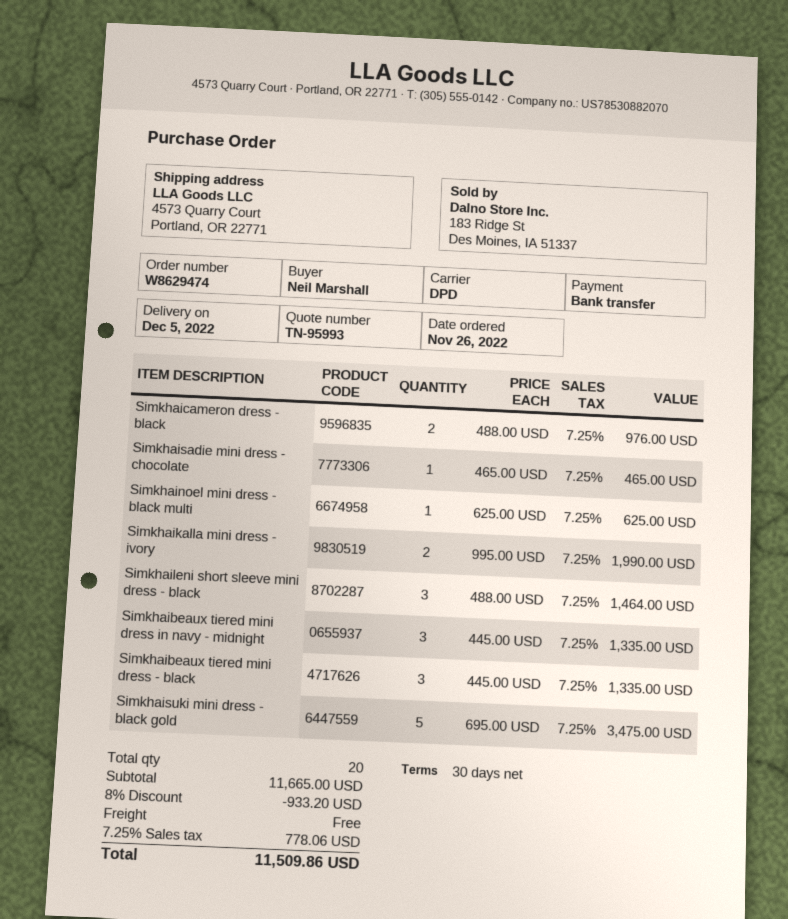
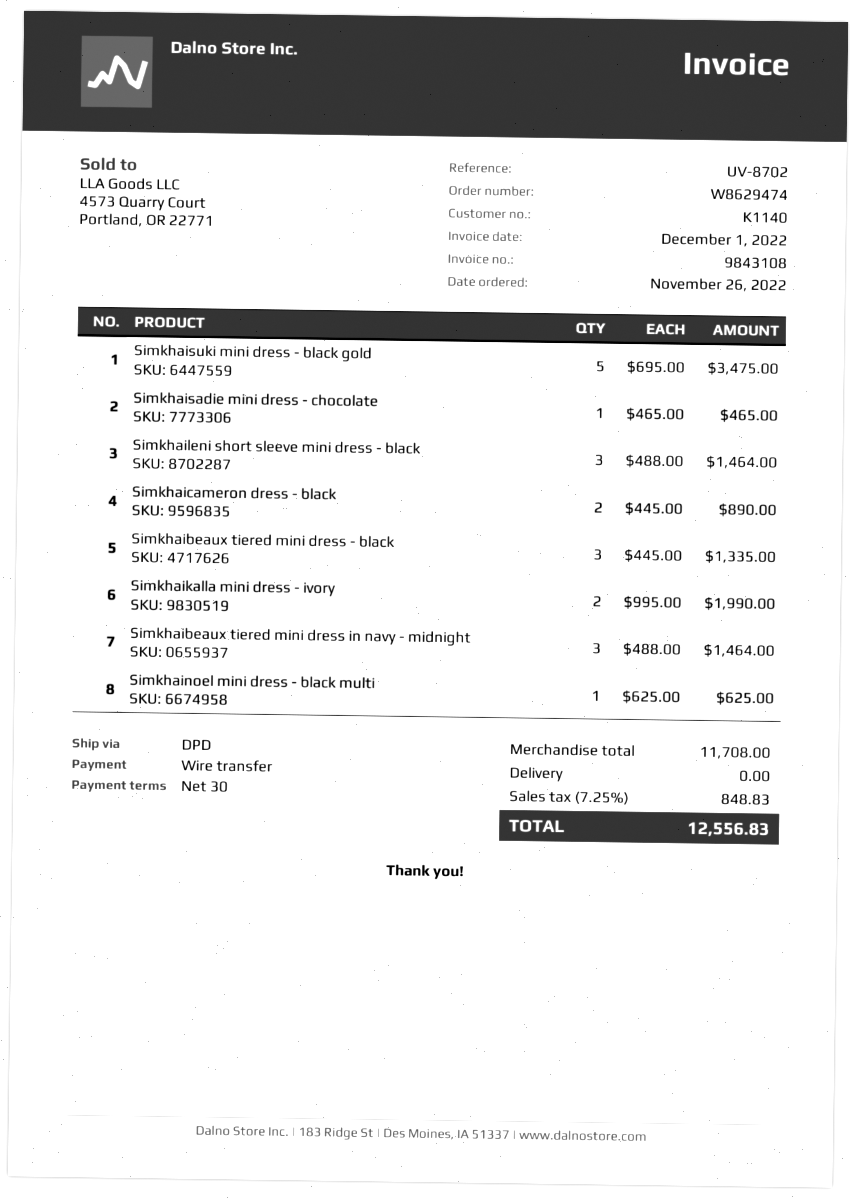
Simkhaicameron dress - black: 2 x 488.00 = 976.00 -> 2 x 445.00 = 890.00
Simkhaibeaux tiered mini dress in navy - midnight: 3 x 445.00 = 1335.00 -> 3 x 488.00 = 1464.00
subtotal: 11665.00 -> 11708.00
discount: 8% = 933.20 -> none
tax: 7.25% = 778.06 -> 7.25% = 848.83
total: 11509.86 -> 12556.83

